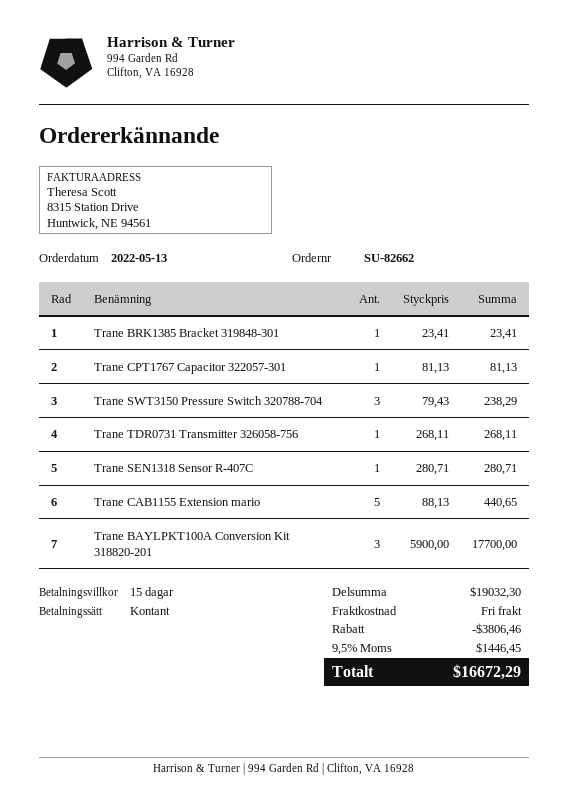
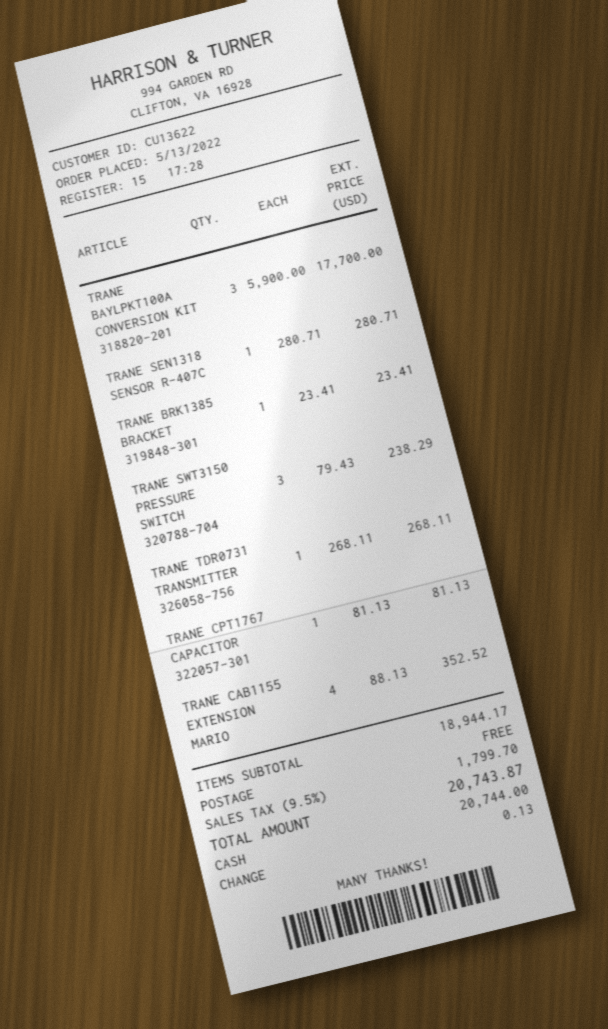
Trane CAB1155 Extension mario: 5 x 88.13 = 440.65 -> 4 x 88.13 = 352.52
subtotal: 19032.30 -> 18944.17
discount: 3806.46 -> none
tax: 9.5% = 1446.45 -> 9.5% = 1799.70
total: 16672.29 -> 20743.87

